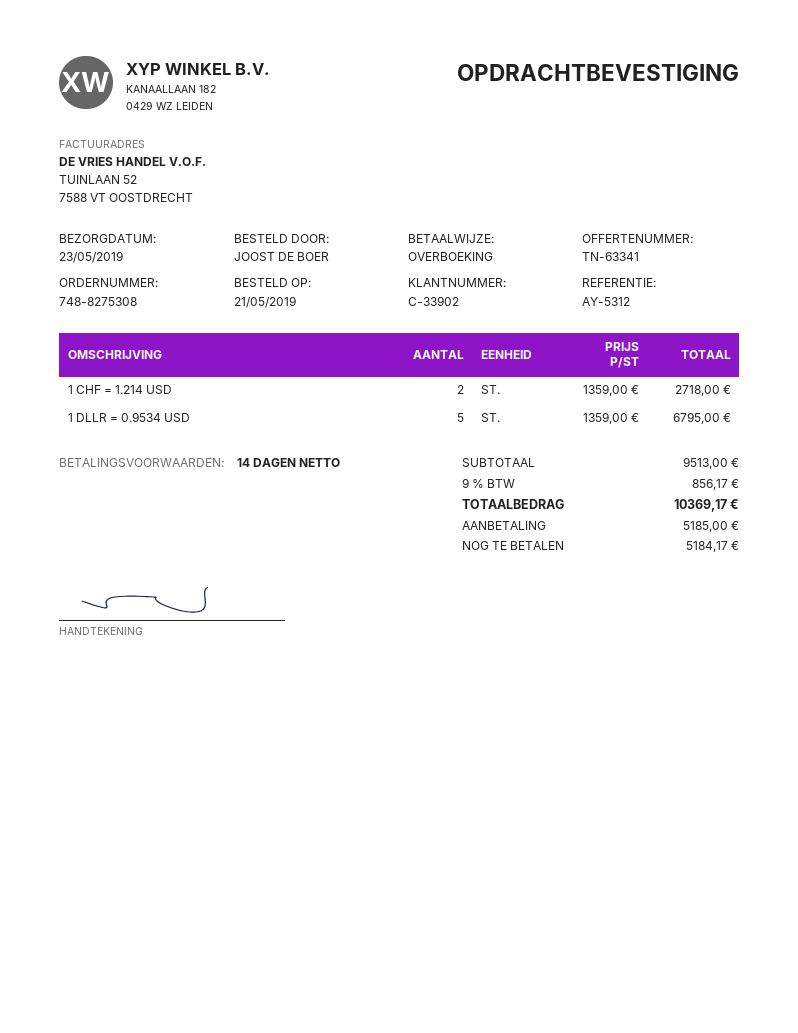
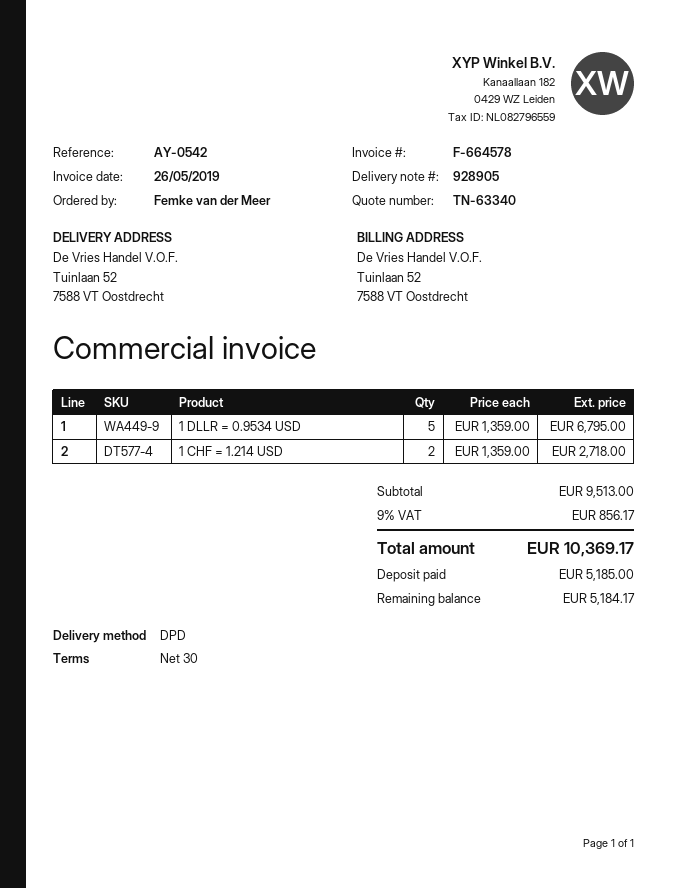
quote number: TN-63341 -> TN-63340
payment terms: 14 days -> 30 days
reference: AY-5312 -> AY-0542
ordered by: JOOST DE BOER -> Femke van der Meer

